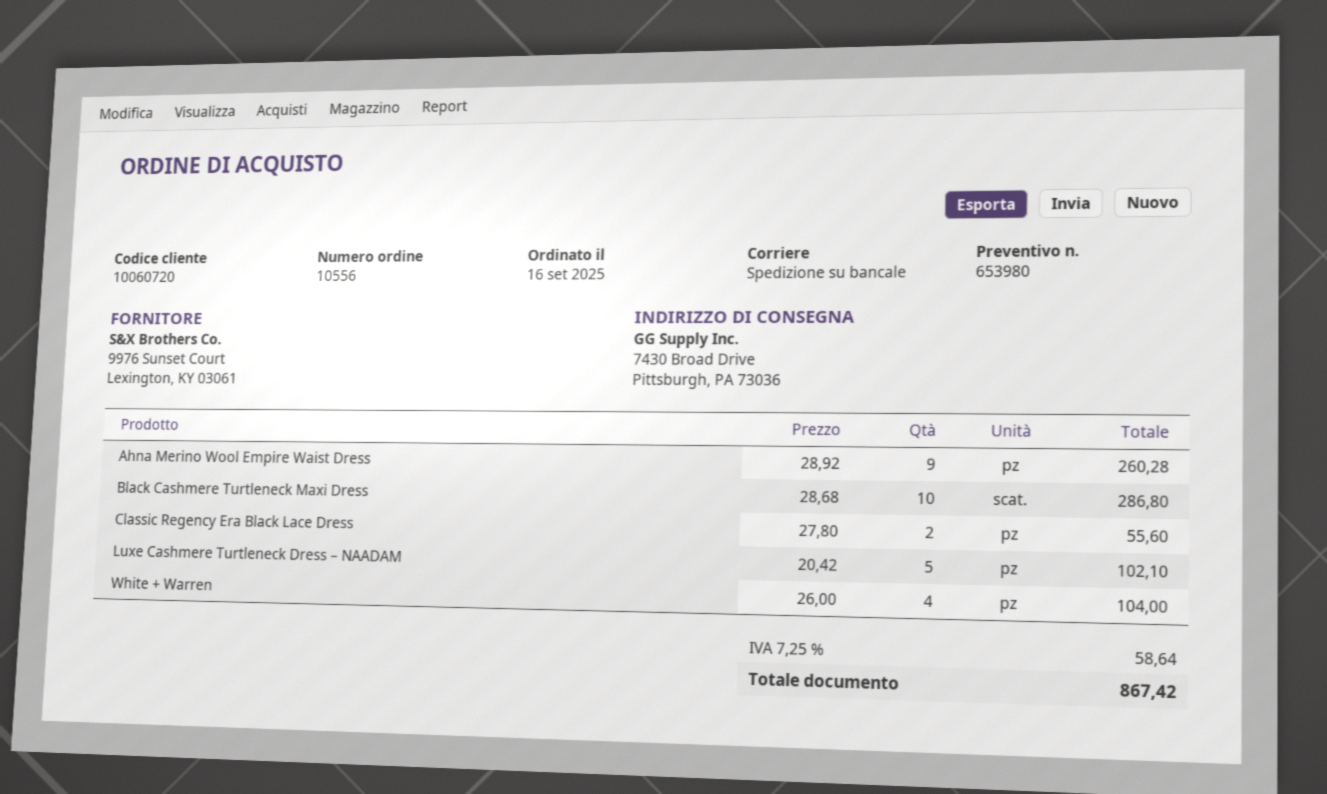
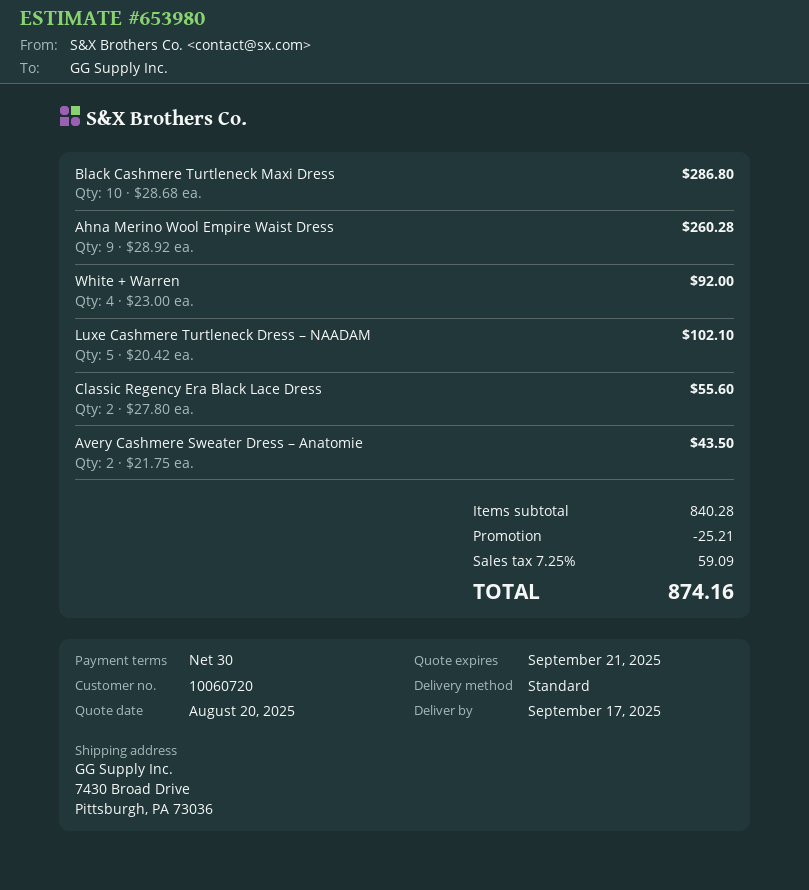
shipping method: pallet freight -> standard
White + Warren: 4 x 26.00 = 104.00 -> 4 x 23.00 = 92.00
Avery Cashmere Sweater Dress – Anatomie: none -> 2 x 21.75 = 43.50
discount: none -> 25.21
tax: 7.25% = 58.64 -> 7.25% = 59.09
total: 867.42 -> 874.16

